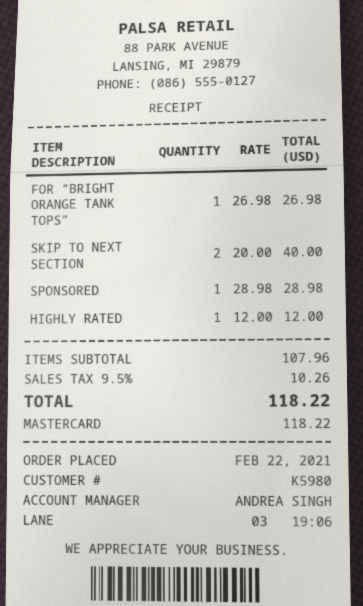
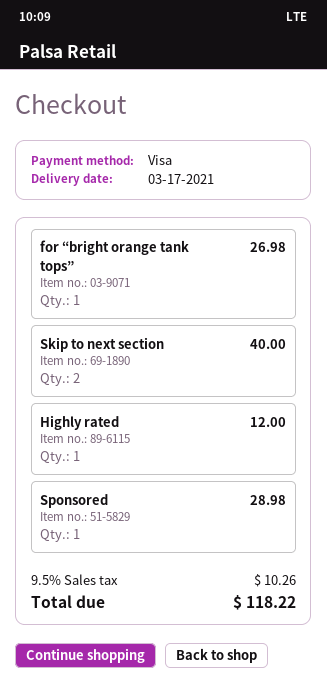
payment method: Mastercard -> Visa

